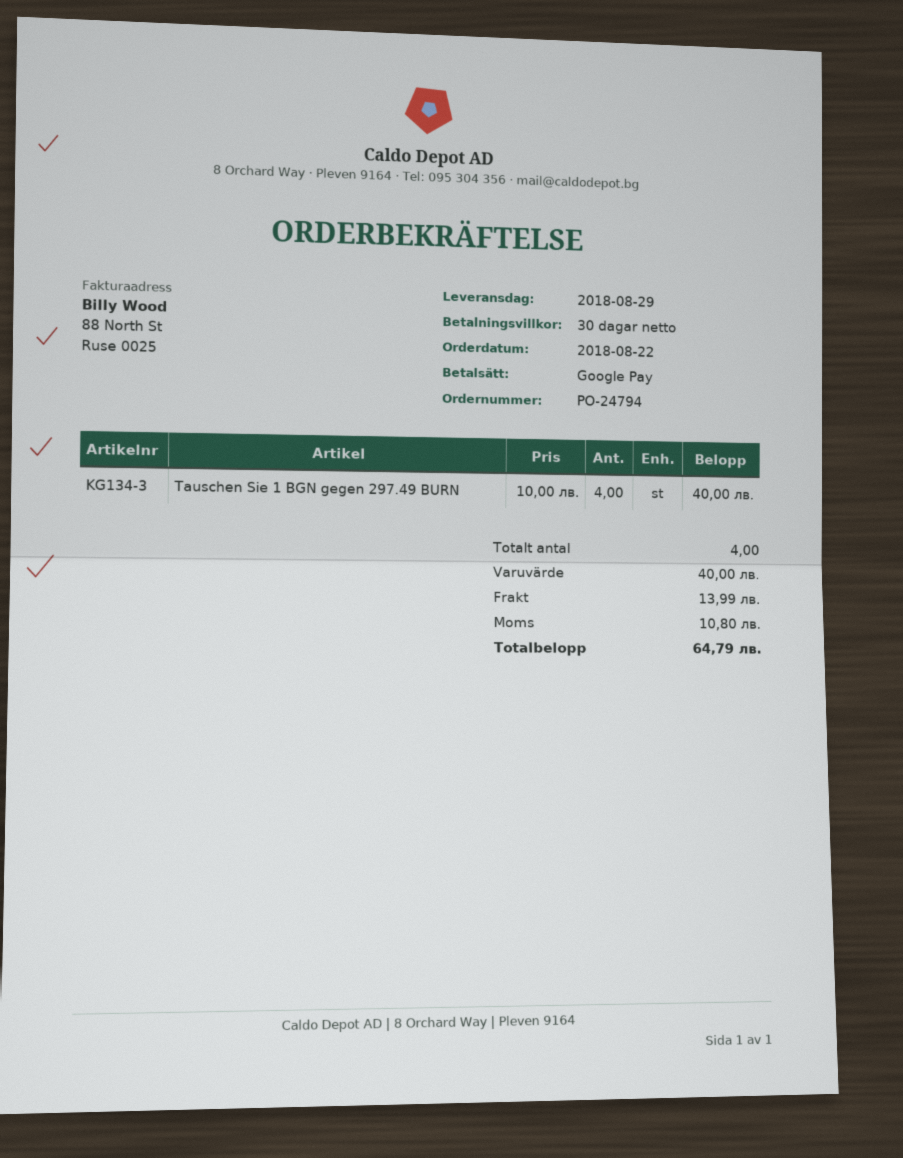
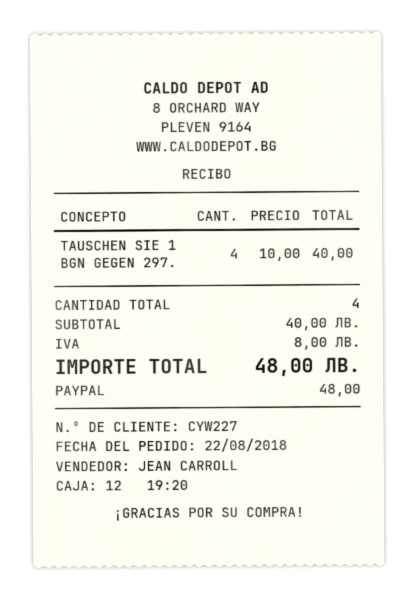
payment method: Google Pay -> PayPal
shipping: 13.99 -> none
tax: 10.80 -> 8.00
total: 64.79 -> 48.00

